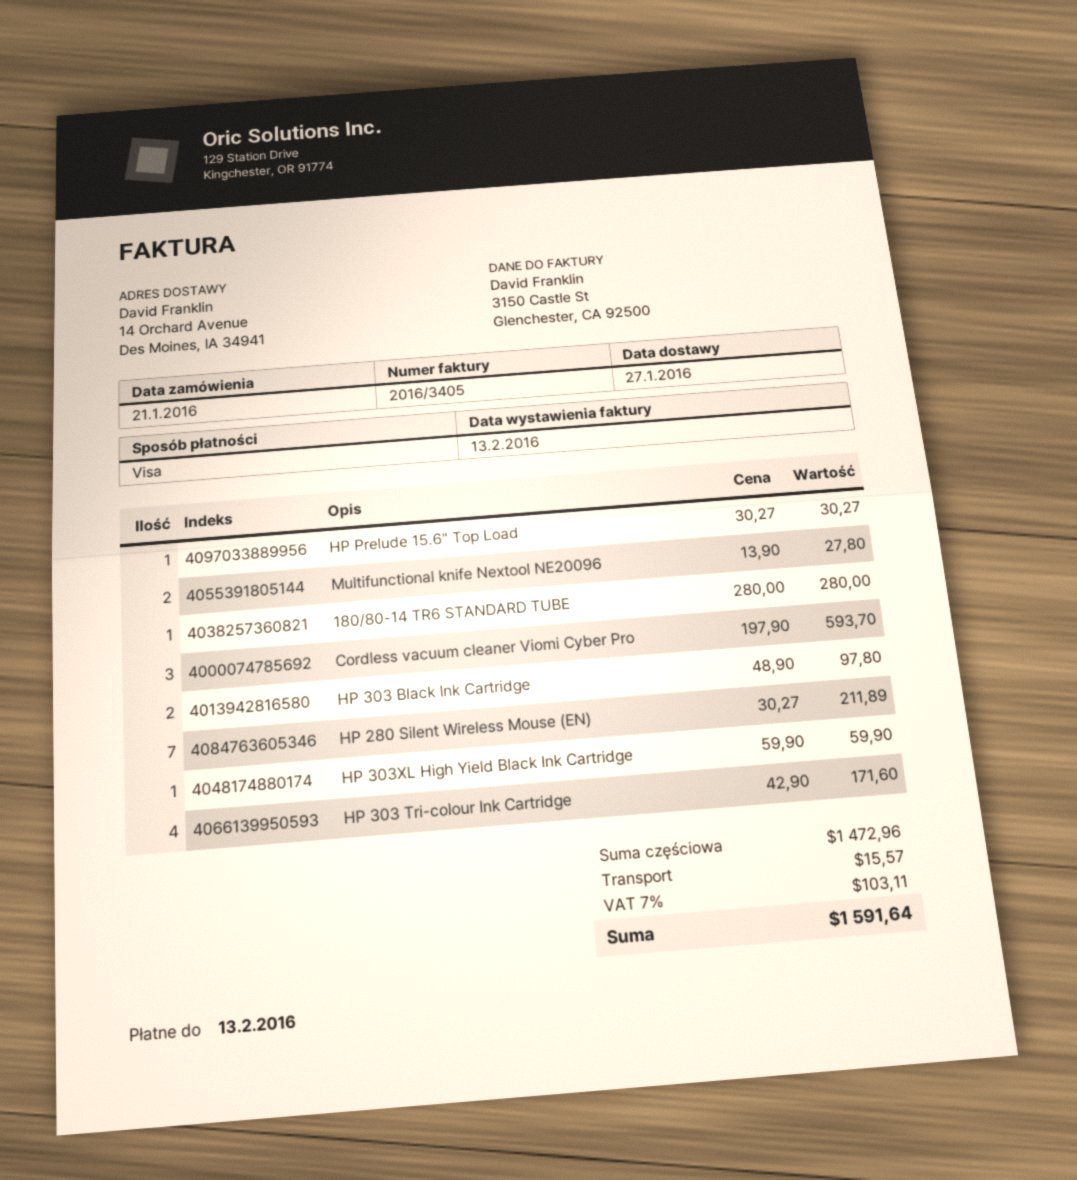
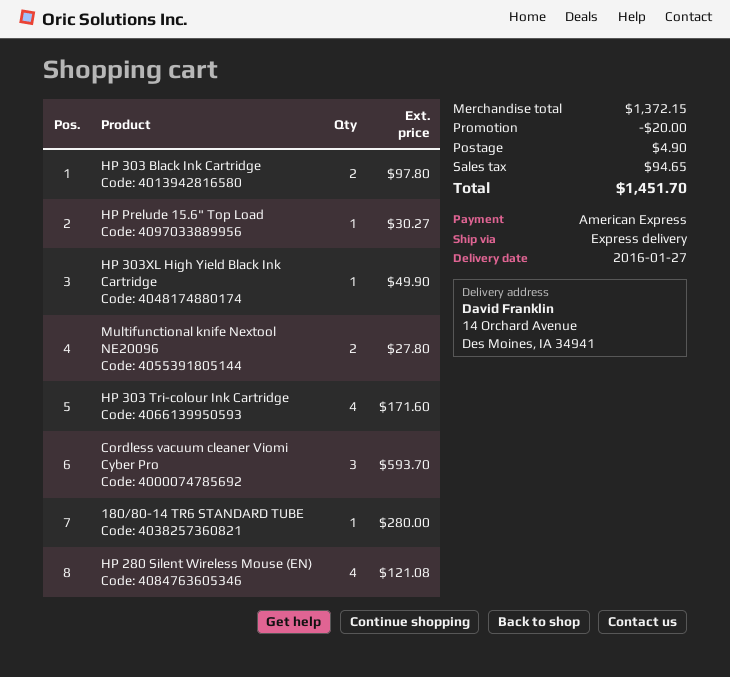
payment method: Visa -> American Express
HP 280 Silent Wireless Mouse (EN): 7 for 211.89 -> 4 for 121.08
HP 303XL High Yield Black Ink Cartridge: 1 for 59.90 -> 1 for 49.90
subtotal: 1472.96 -> 1372.15
discount: none -> 20.00
shipping: 15.57 -> 4.90
tax: 103.11 -> 94.65
total: 1591.64 -> 1451.70

